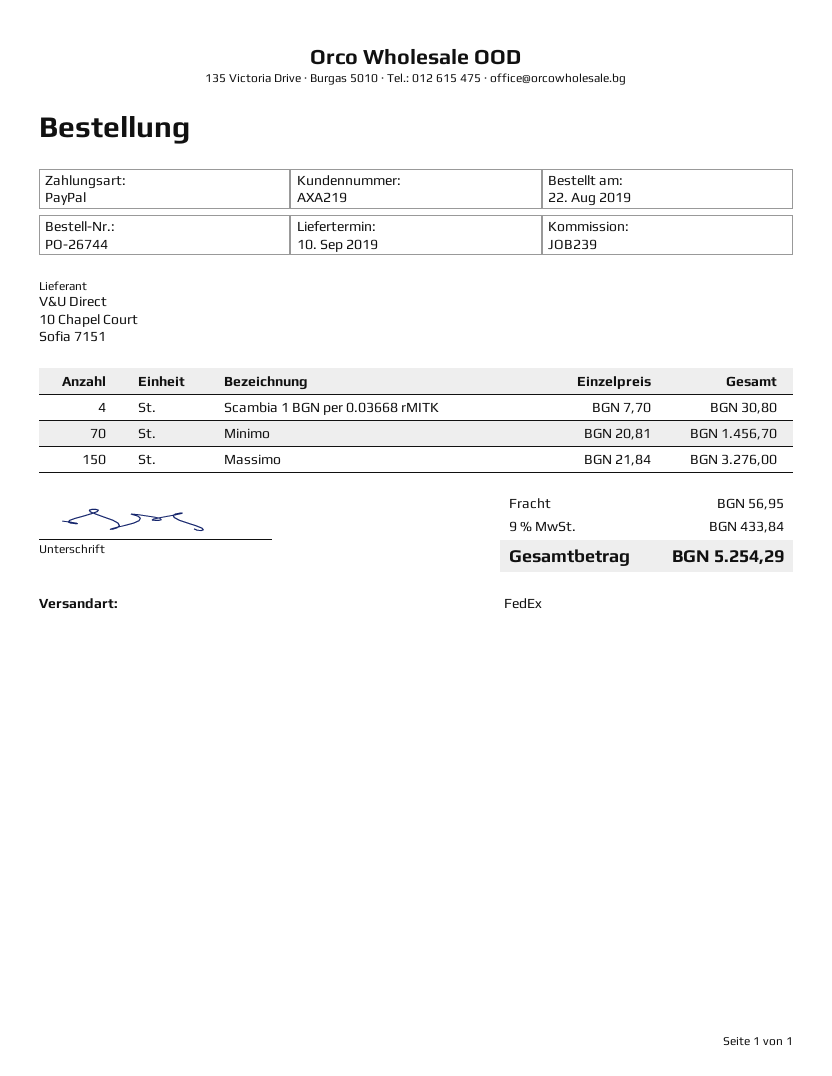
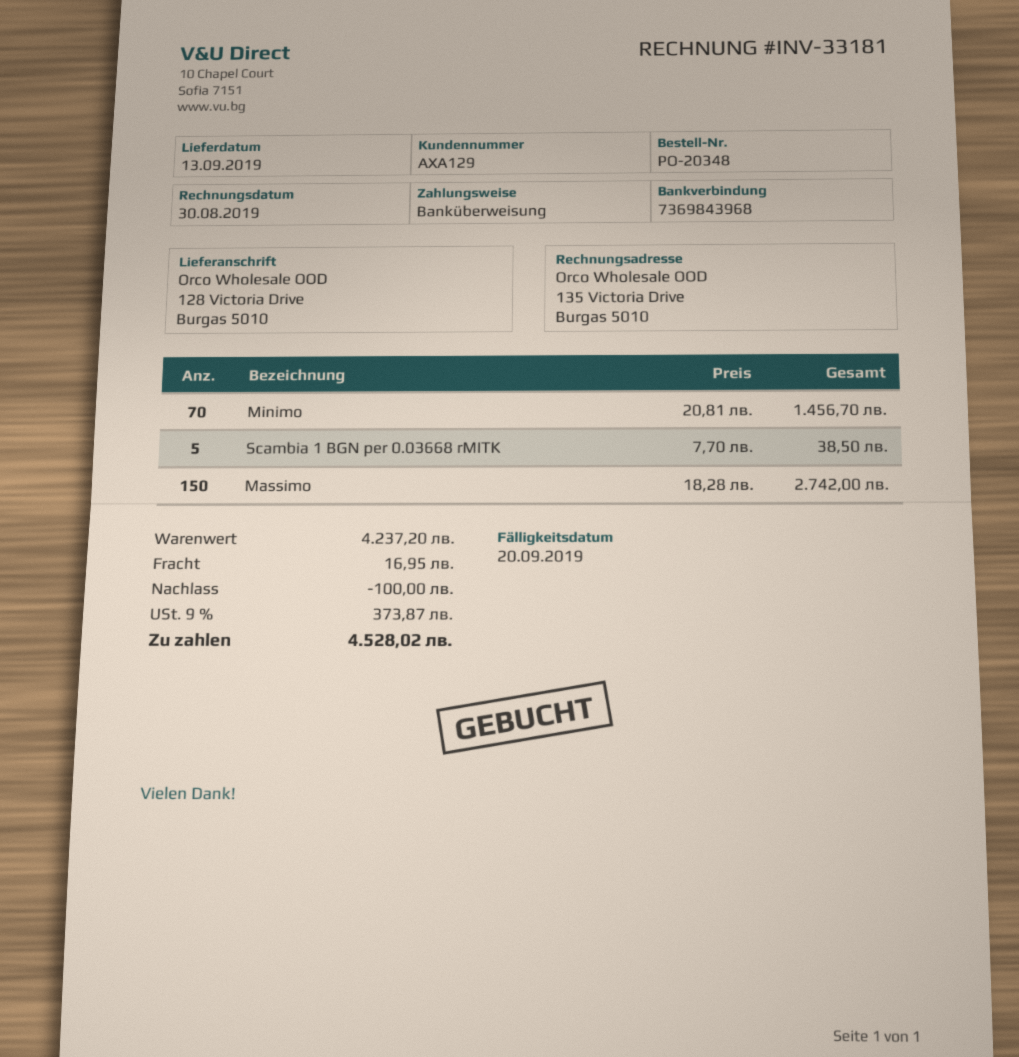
order number: PO-26744 -> PO-20348
delivery date: 2019-09-10 -> 2019-09-13
customer number: AXA219 -> AXA129
payment method: PayPal -> bank transfer
Scambia 1 BGN per 0.03668 rMITK: 4 x 7.70 = 30.80 -> 5 x 7.70 = 38.50
Massimo: 150 x 21.84 = 3276.00 -> 150 x 18.28 = 2742.00
discount: none -> 100.00
shipping: 56.95 -> 16.95
tax: 9% = 433.84 -> 9% = 373.87
total: 5254.29 -> 4528.02

